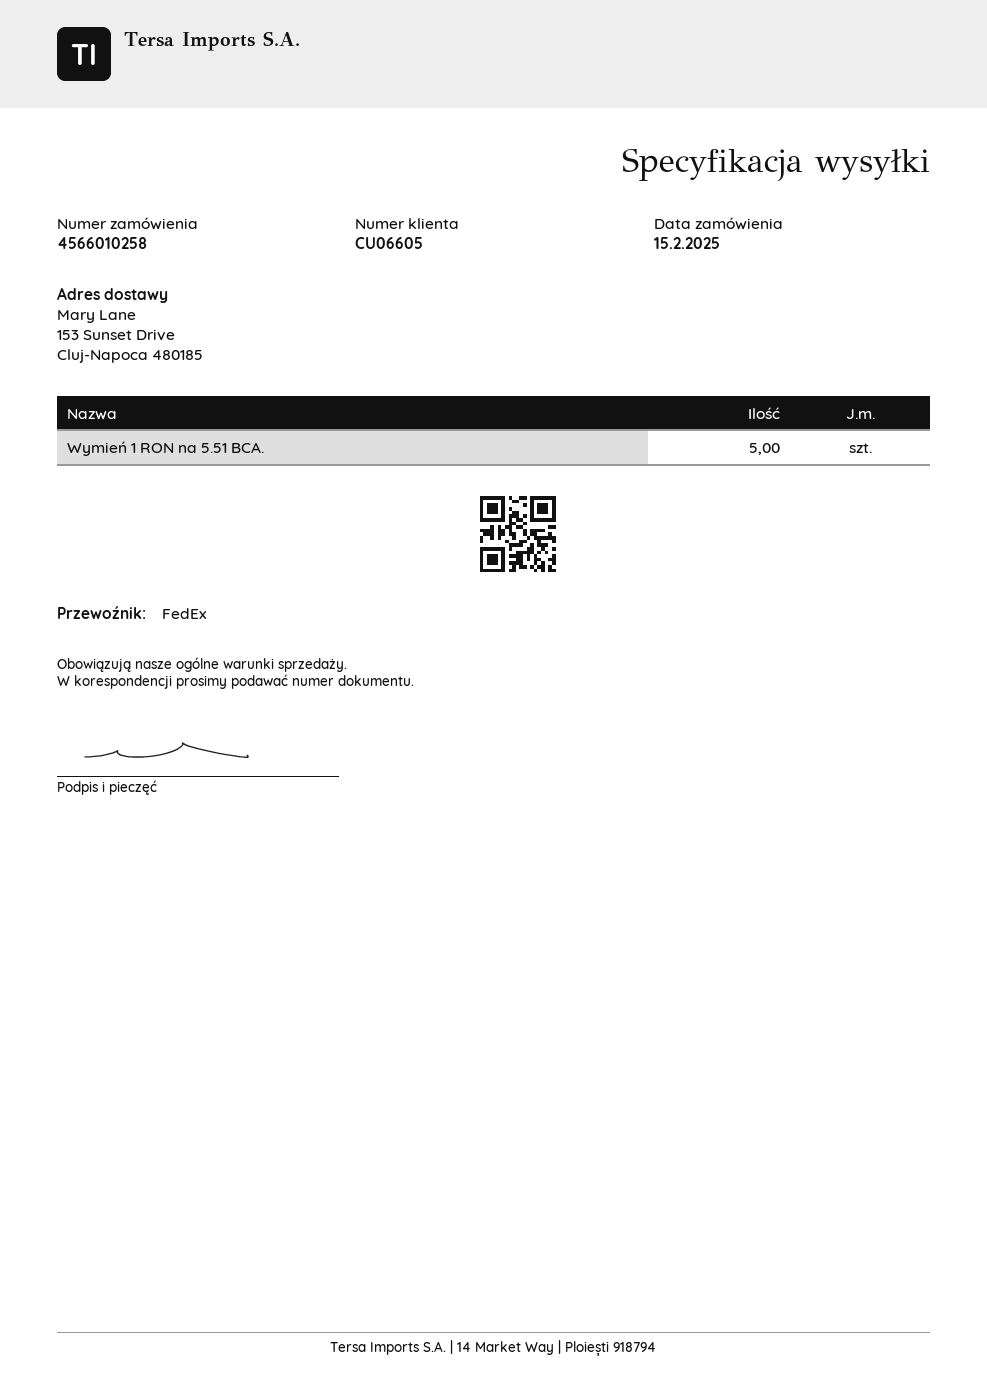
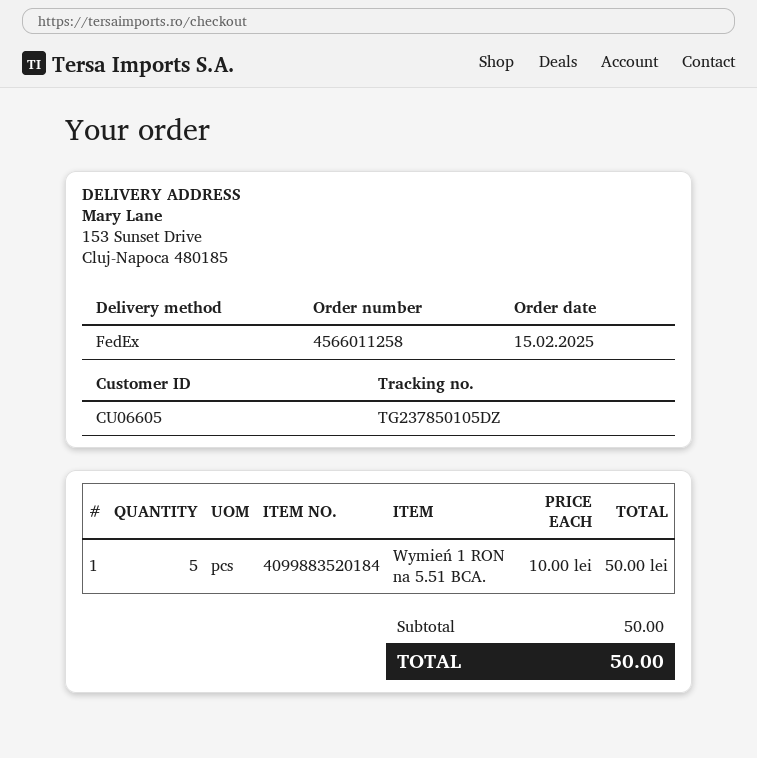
order number: 4566010258 -> 4566011258

